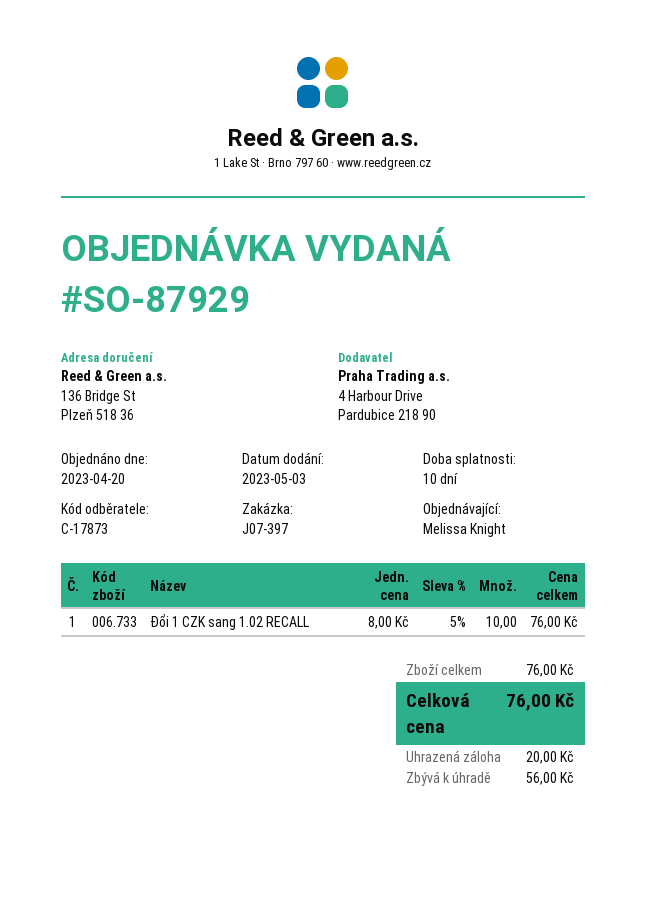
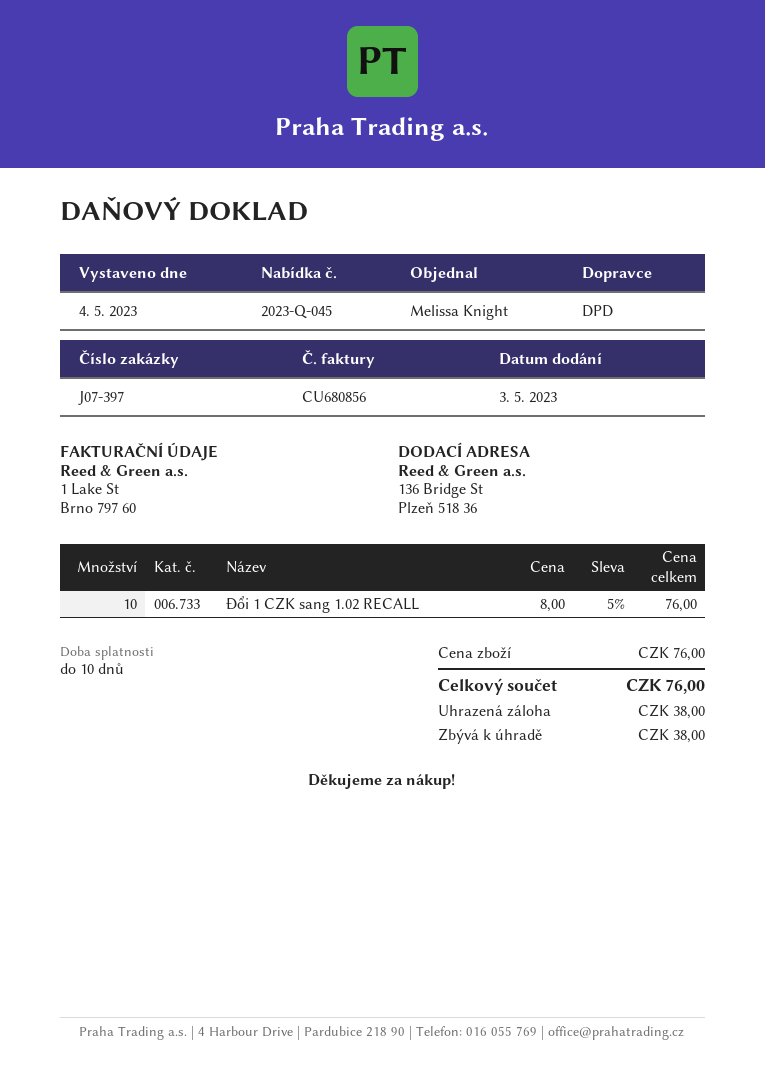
deposit: 20.00 -> 38.00
balance: 56.00 -> 38.00

